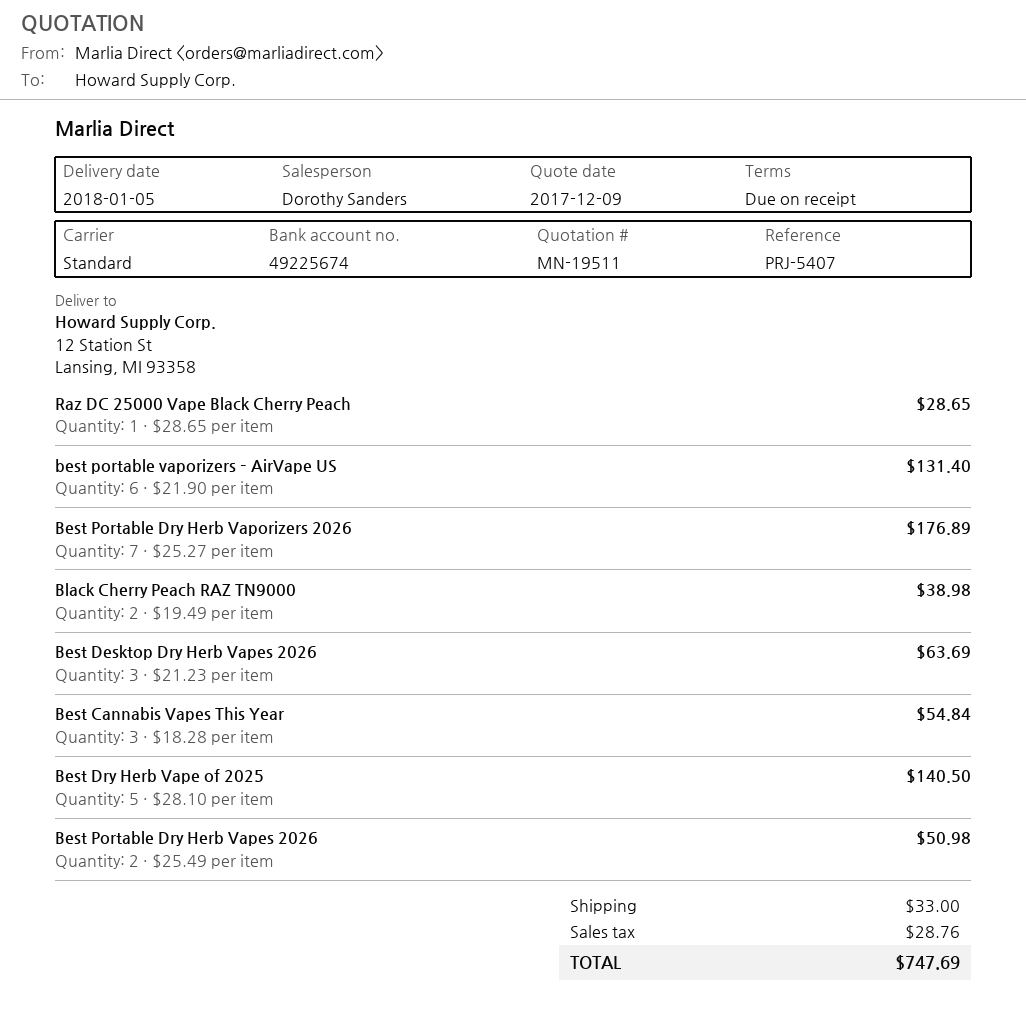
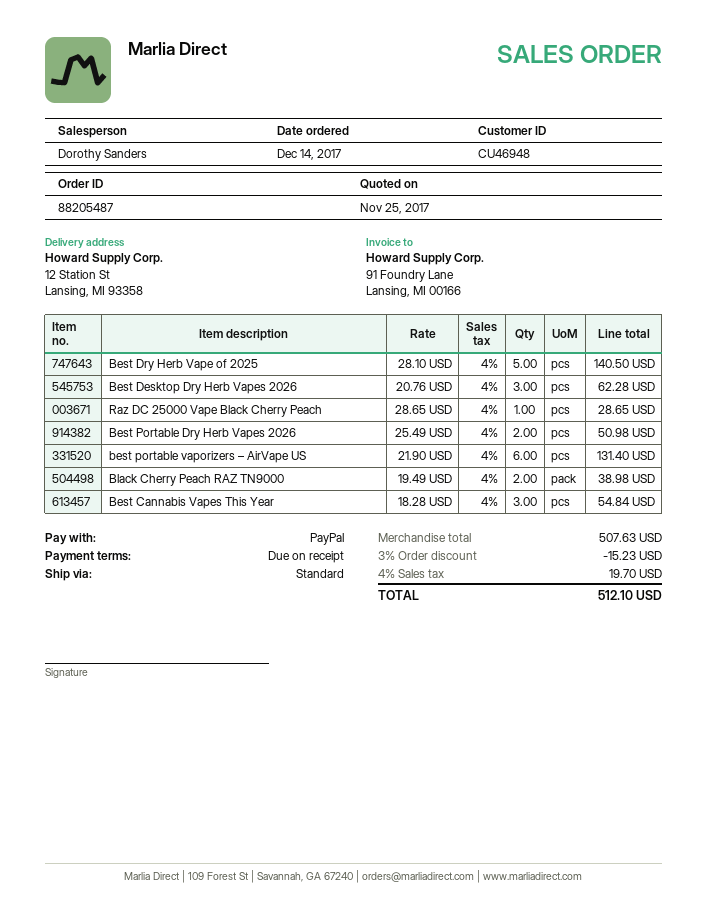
quote date: 2017-12-09 -> 2017-11-25
Best Portable Dry Herb Vaporizers 2026: 7 x 25.27 = 176.89 -> none
Best Desktop Dry Herb Vapes 2026: 3 x 21.23 = 63.69 -> 3 x 20.76 = 62.28
discount: none -> 3% = 15.23
shipping: 33.00 -> none
tax: 28.76 -> 19.70
total: 747.69 -> 512.10

